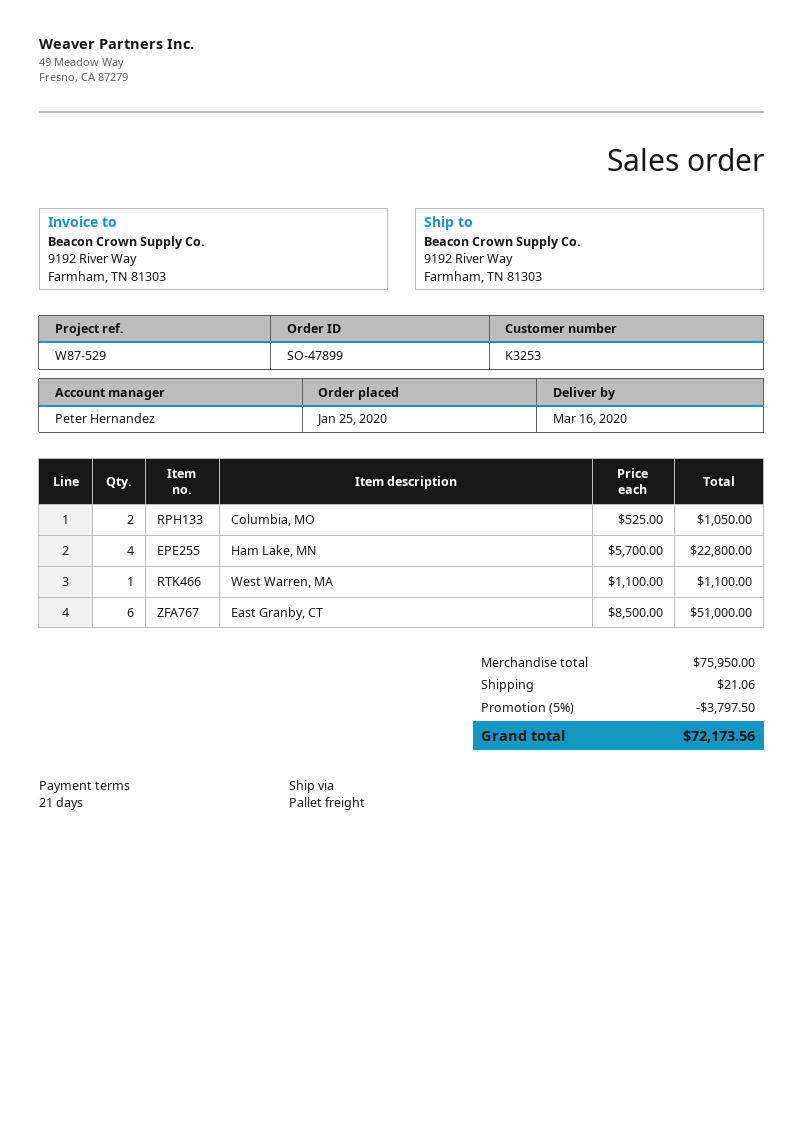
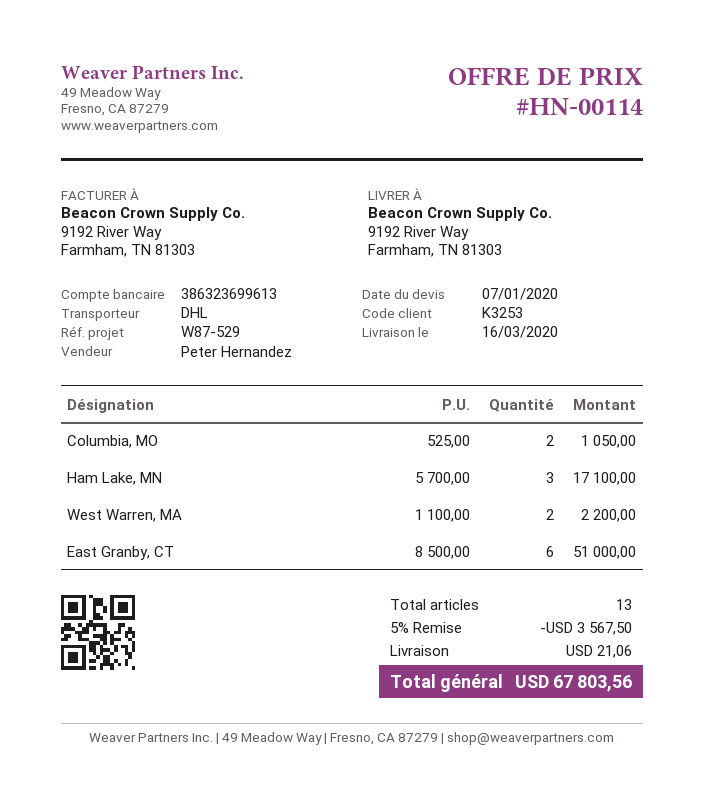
shipping method: pallet freight -> DHL
Ham Lake, MN: 4 x 5700.00 = 22800.00 -> 3 x 5700.00 = 17100.00
West Warren, MA: 1 x 1100.00 = 1100.00 -> 2 x 1100.00 = 2200.00
discount: 5% = 3797.50 -> 5% = 3567.50
total: 72173.56 -> 67803.56

